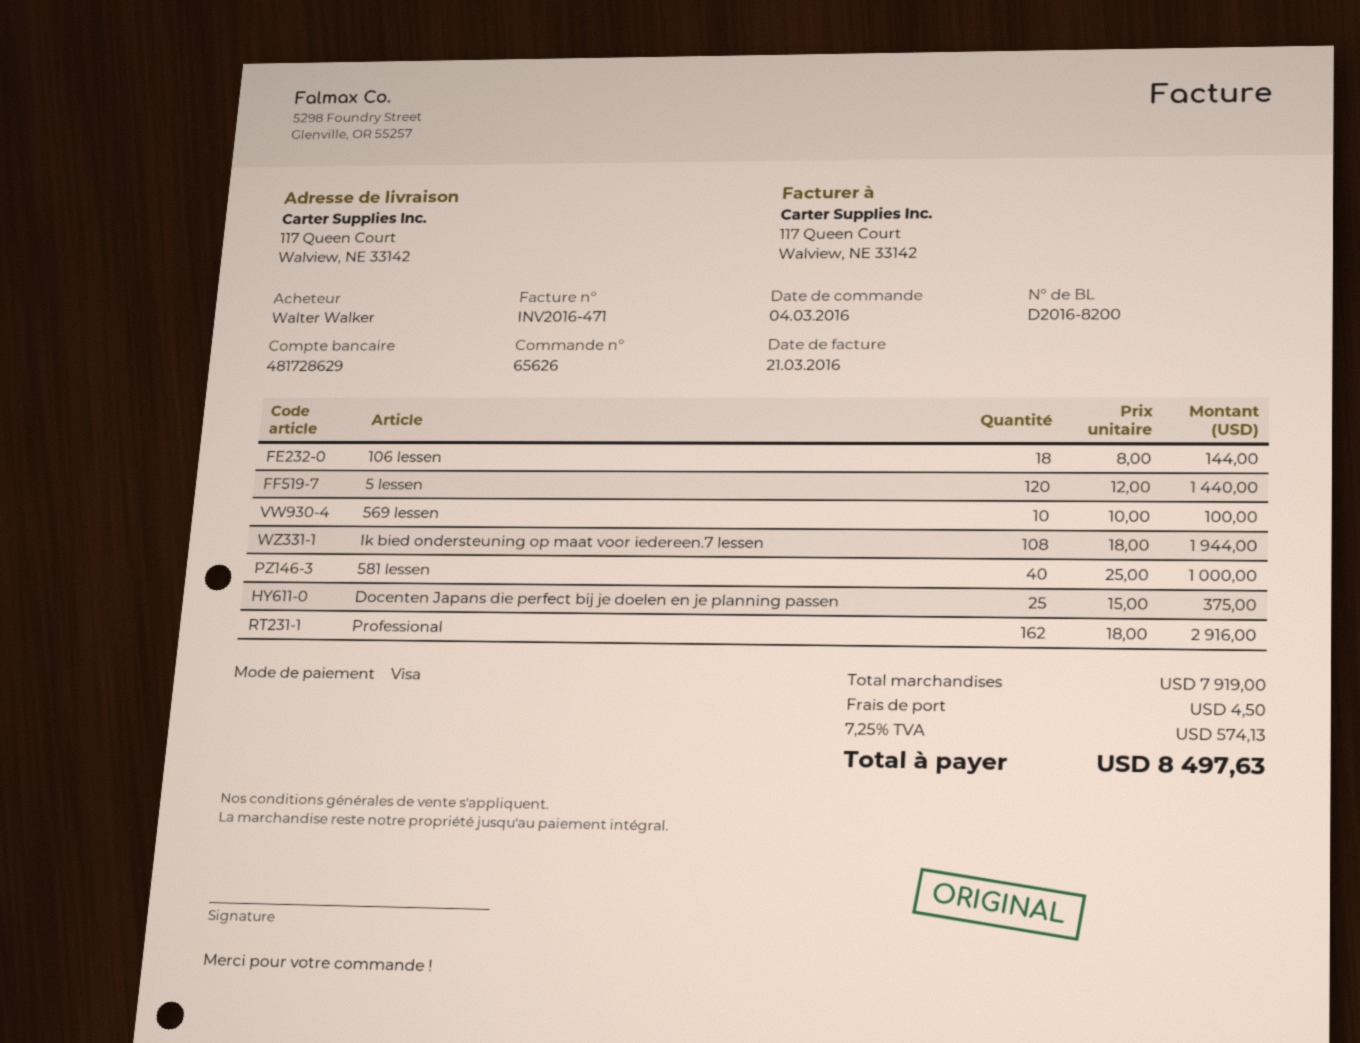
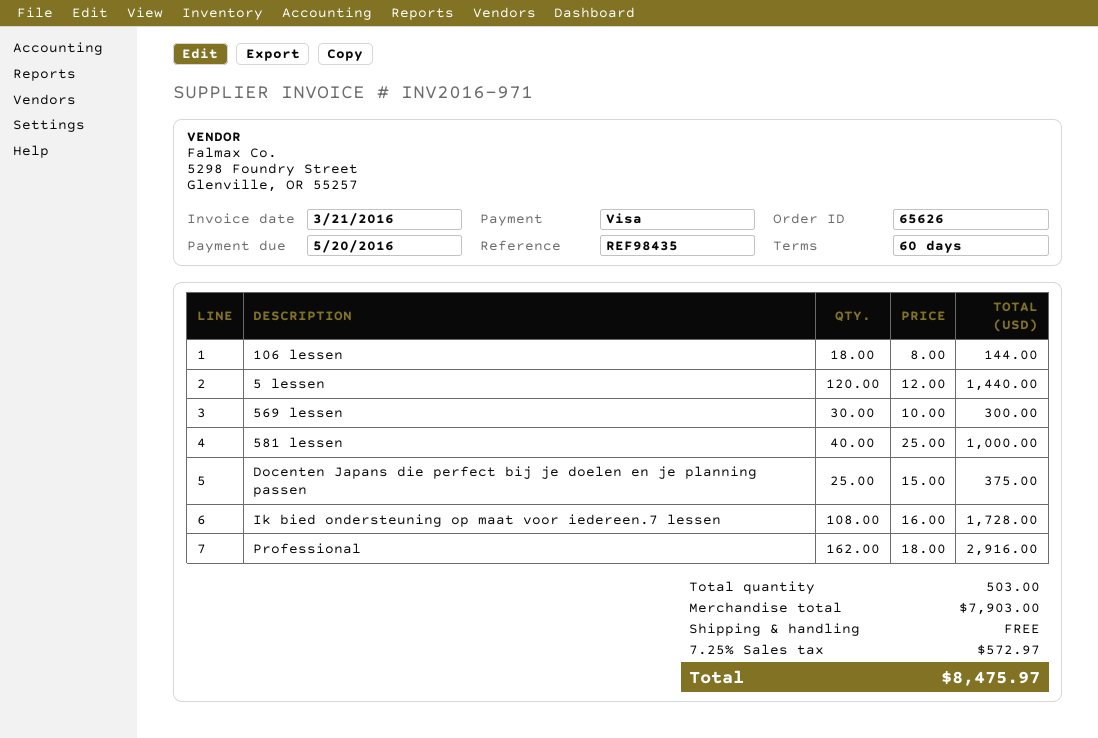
invoice number: INV2016-471 -> INV2016-971
569 lessen: 10 x 10.00 = 100.00 -> 30 x 10.00 = 300.00
Ik bied ondersteuning op maat voor iedereen.7 lessen: 108 x 18.00 = 1944.00 -> 108 x 16.00 = 1728.00
subtotal: 7919.00 -> 7903.00
shipping: 4.50 -> 0.00
tax: 7.25% = 574.13 -> 7.25% = 572.97
total: 8497.63 -> 8475.97

